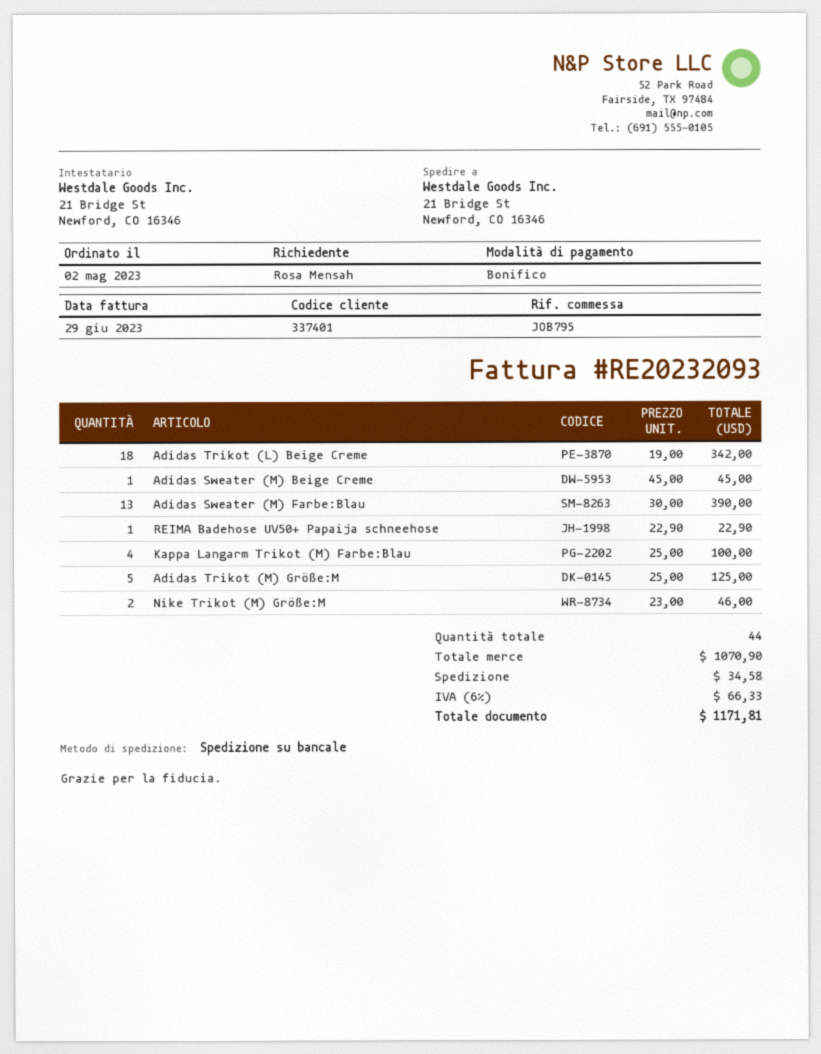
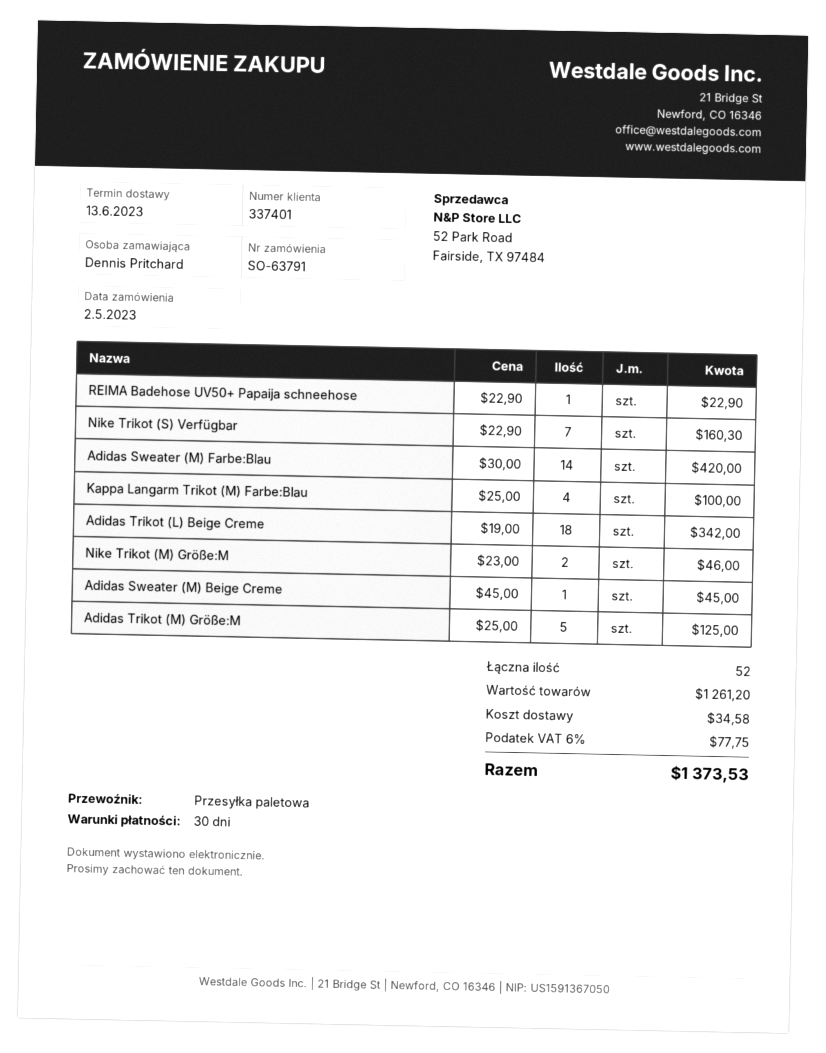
ordered by: Rosa Mensah -> Dennis Pritchard
Adidas Sweater (M) Farbe:Blau: 13 x 30.00 = 390.00 -> 14 x 30.00 = 420.00
Nike Trikot (S) Verfügbar: none -> 7 x 22.90 = 160.30
total quantity: 44 -> 52
subtotal: 1070.90 -> 1261.20
tax: 6% = 66.33 -> 6% = 77.75
total: 1171.81 -> 1373.53

